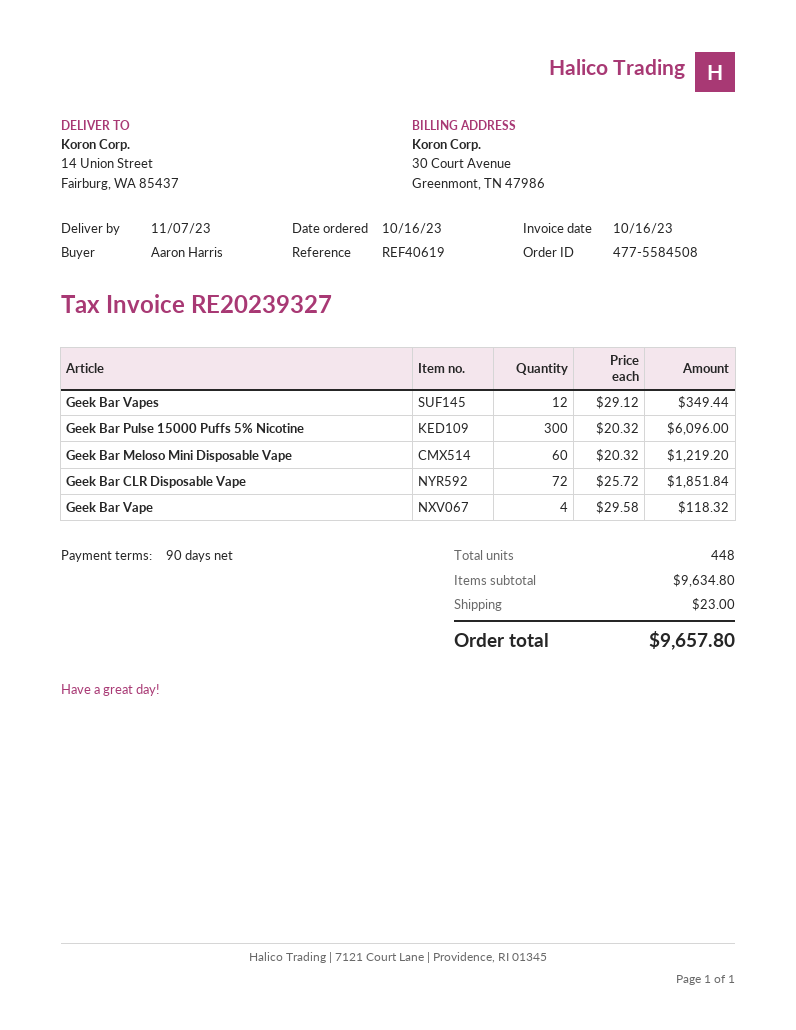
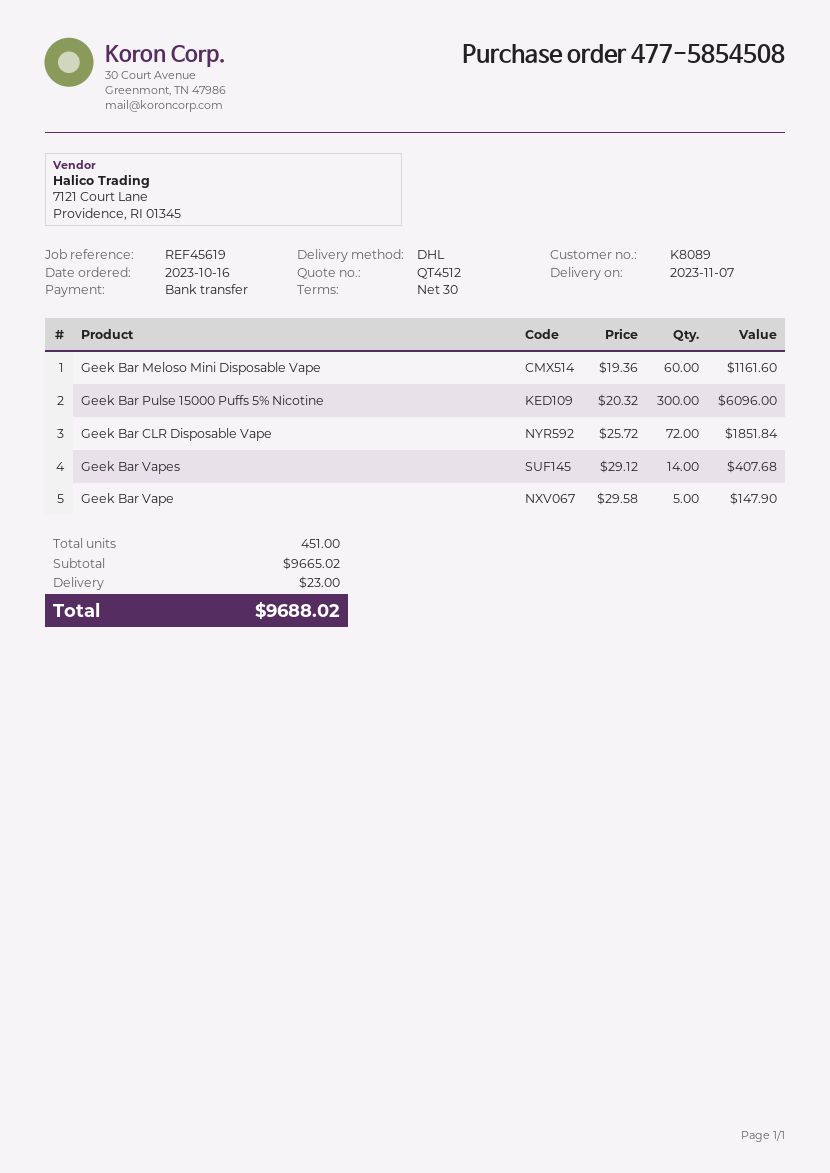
order number: 477-5584508 -> 477-5854508
payment terms: 90 days -> 30 days
reference: REF40619 -> REF45619
Geek Bar Vapes: 12 x 29.12 = 349.44 -> 14 x 29.12 = 407.68
Geek Bar Meloso Mini Disposable Vape: 60 x 20.32 = 1219.20 -> 60 x 19.36 = 1161.60
Geek Bar Vape: 4 x 29.58 = 118.32 -> 5 x 29.58 = 147.90
total quantity: 448 -> 451
subtotal: 9634.80 -> 9665.02
total: 9657.80 -> 9688.02

